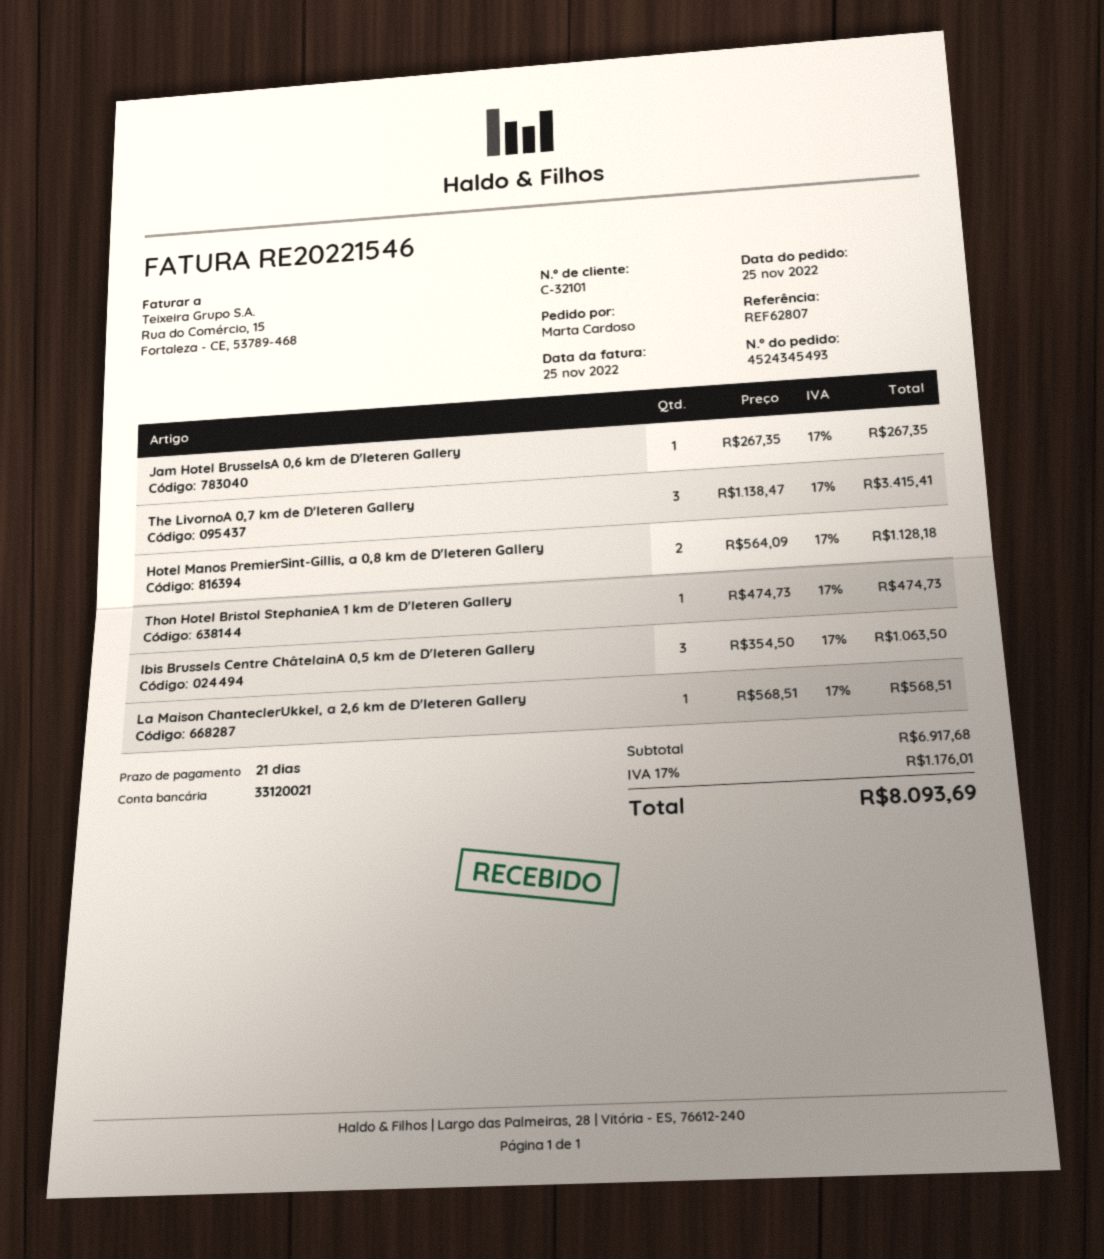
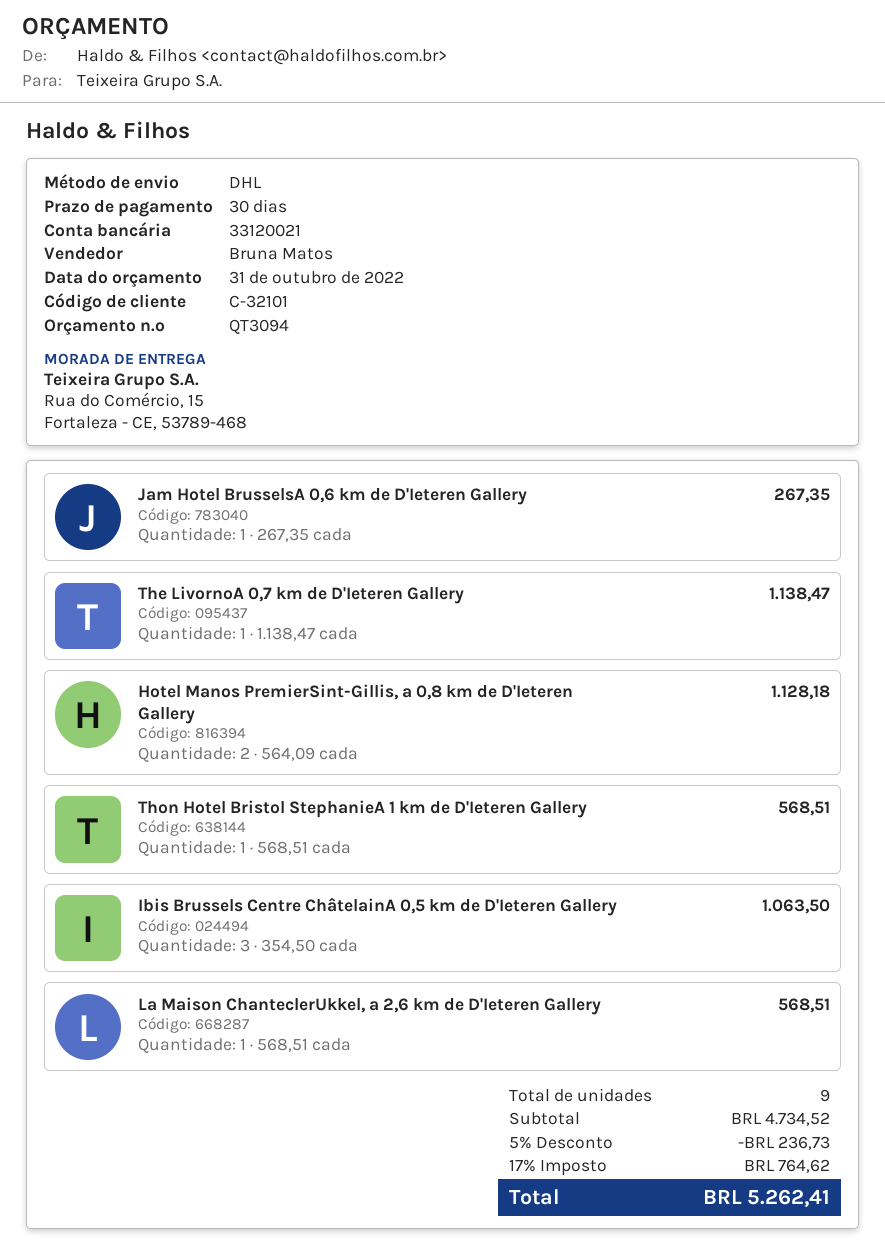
payment terms: 21 days -> 30 days
The LivornoA 0,7 km de D'Ieteren Gallery: 3 x 1138.47 = 3415.41 -> 1 x 1138.47 = 1138.47
Thon Hotel Bristol StephanieA 1 km de D'Ieteren Gallery: 1 x 474.73 = 474.73 -> 1 x 568.51 = 568.51
subtotal: 6917.68 -> 4734.52
discount: none -> 5% = 236.73
tax: 17% = 1176.01 -> 17% = 764.62
total: 8093.69 -> 5262.41

